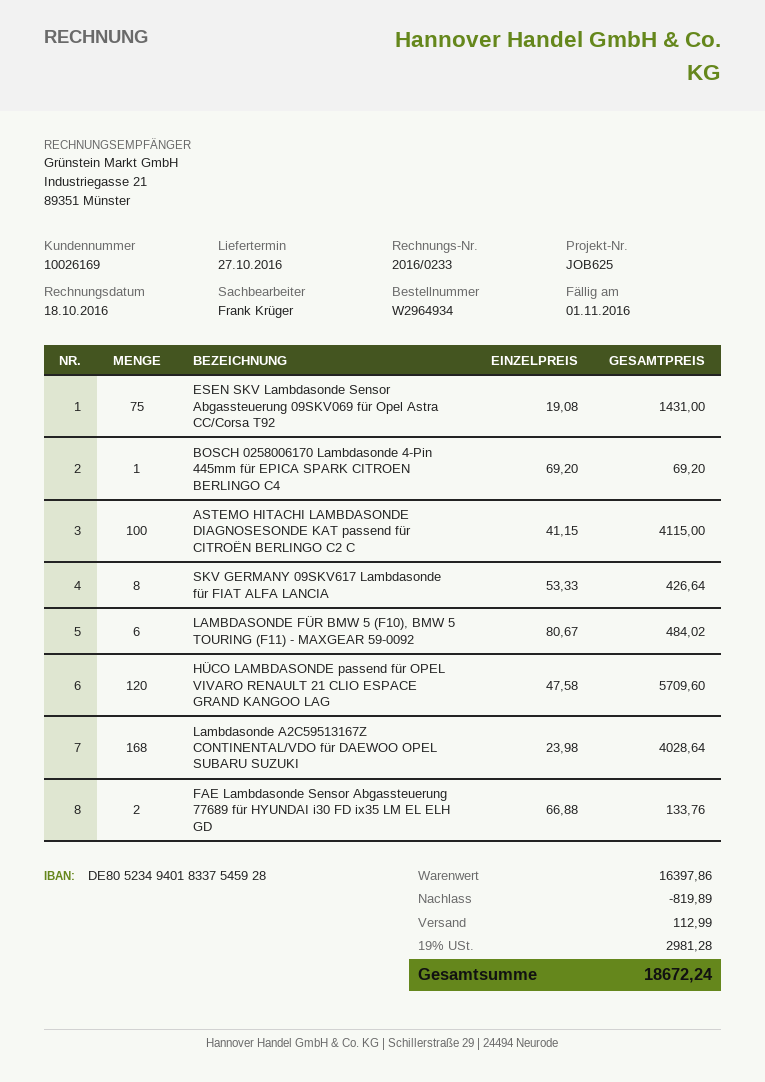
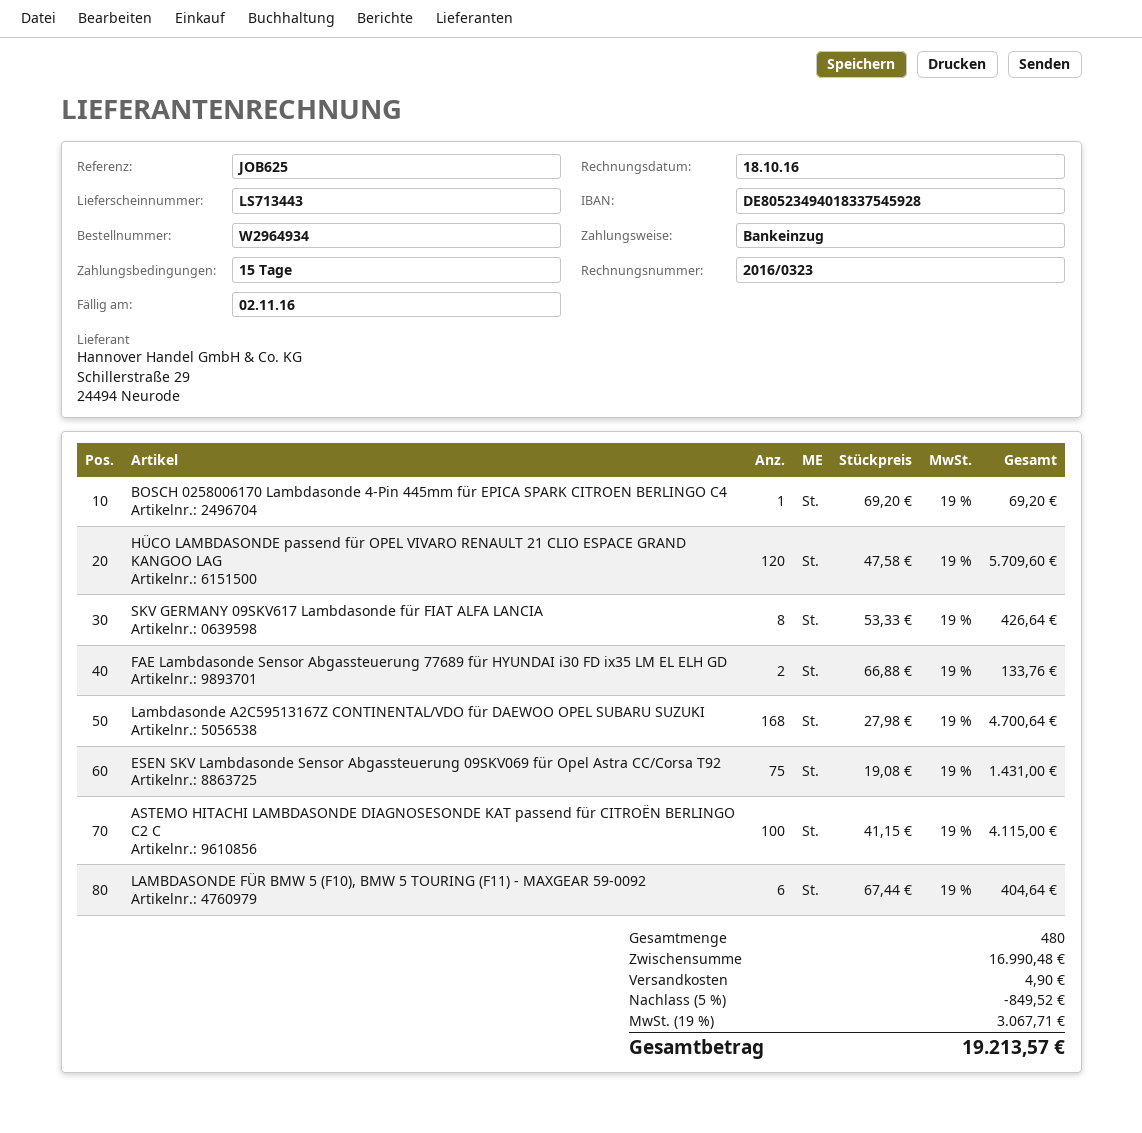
invoice number: 2016/0233 -> 2016/0323
due date: 2016-11-01 -> 2016-11-02
LAMBDASONDE FÜR BMW 5 (F10), BMW 5 TOURING (F11) - MAXGEAR 59-0092: 6 x 80.67 = 484.02 -> 6 x 67.44 = 404.64
Lambdasonde A2C59513167Z CONTINENTAL/VDO für DAEWOO OPEL SUBARU SUZUKI: 168 x 23.98 = 4028.64 -> 168 x 27.98 = 4700.64
subtotal: 16397.86 -> 16990.48
discount: 819.89 -> 849.52
shipping: 112.99 -> 4.90
tax: 19% = 2981.28 -> 19% = 3067.71
total: 18672.24 -> 19213.57

